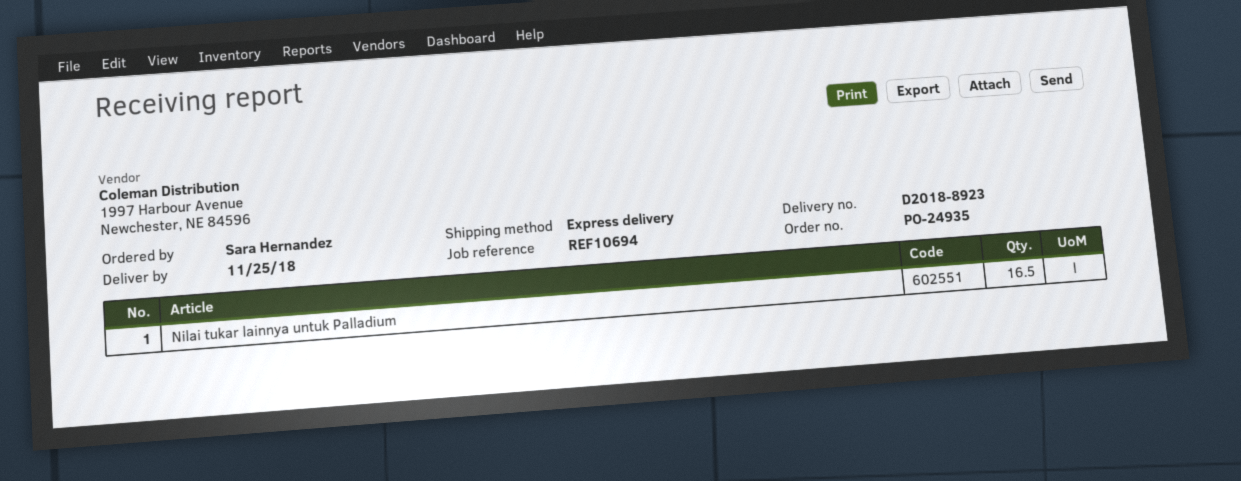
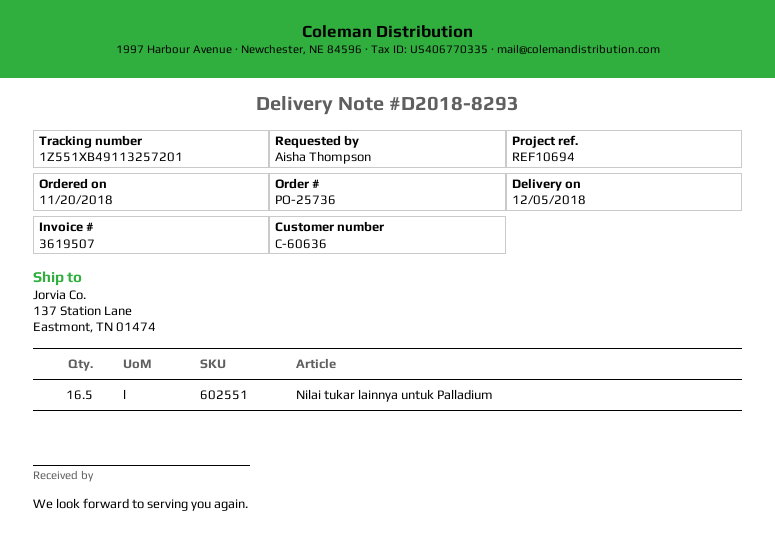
order number: PO-24935 -> PO-25736
delivery note number: D2018-8923 -> D2018-8293
delivery date: 2018-11-25 -> 2018-12-05
ordered by: Sara Hernandez -> Aisha Thompson

